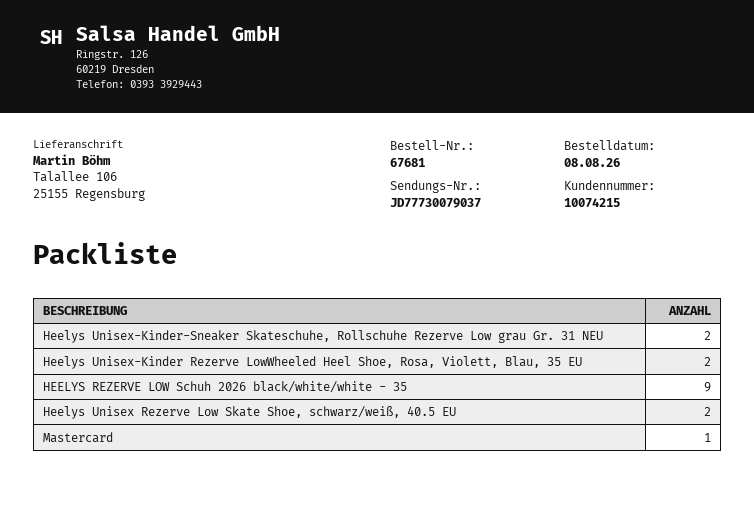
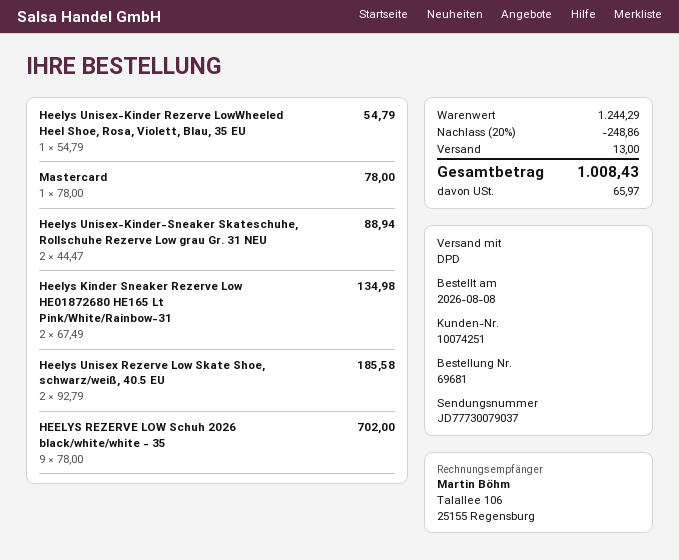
order number: 67681 -> 69681
customer number: 10074215 -> 10074251
Heelys Unisex-Kinder Rezerve LowWheeled Heel Shoe, Rosa, Violett, Blau, 35 EU: 2 -> 1
Heelys Kinder Sneaker Rezerve Low HE01872680 HE165 Lt Pink/White/Rainbow-31: none -> 2

